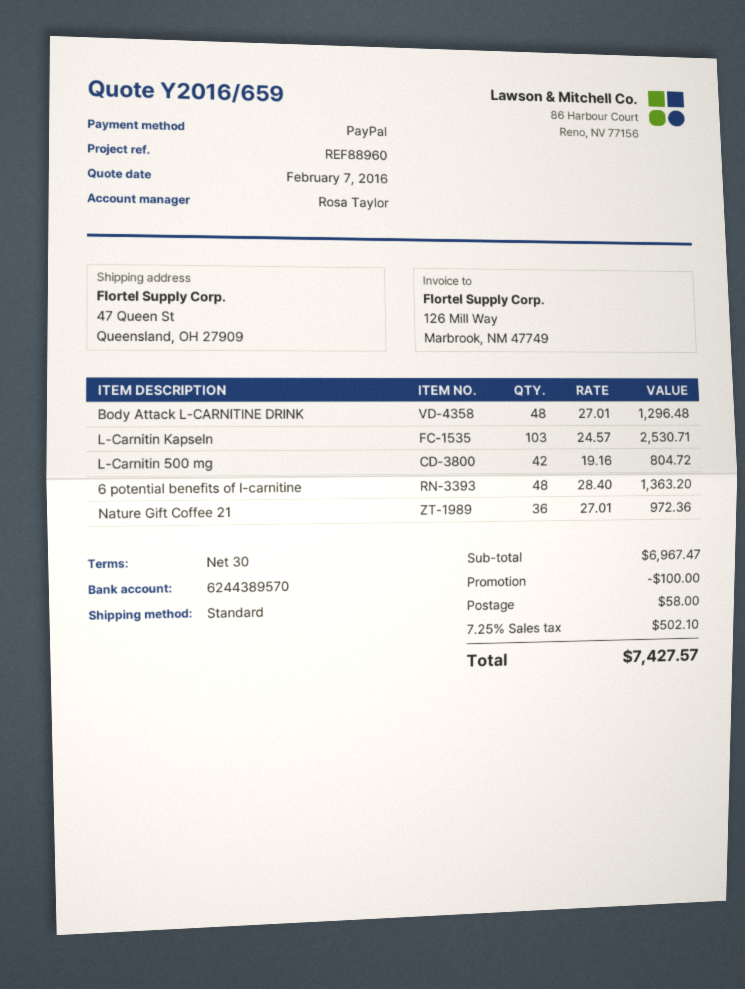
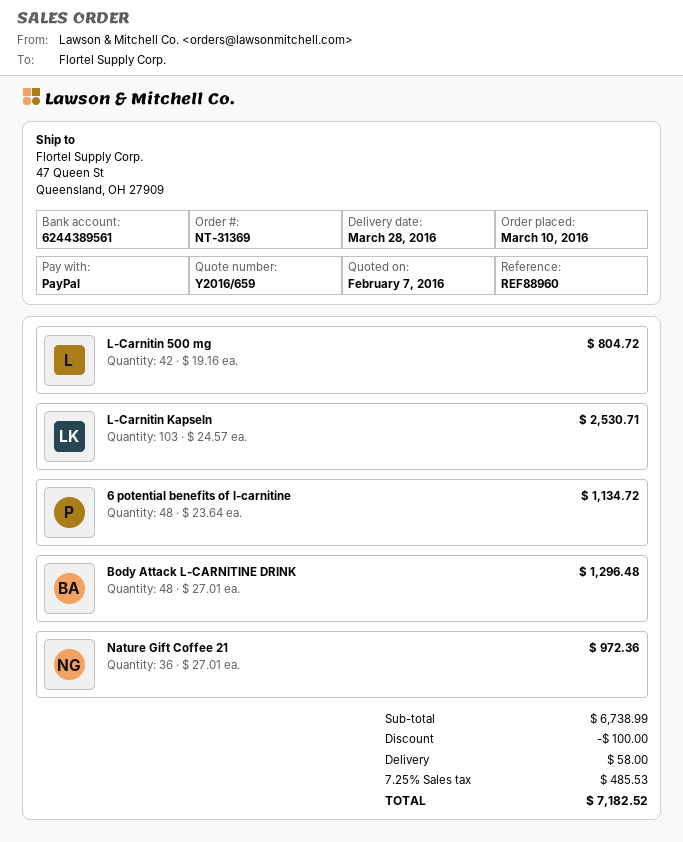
bank account: 6244389570 -> 6244389561
6 potential benefits of l-carnitine: 48 x 28.40 = 1363.20 -> 48 x 23.64 = 1134.72
subtotal: 6967.47 -> 6738.99
tax: 7.25% = 502.10 -> 7.25% = 485.53
total: 7427.57 -> 7182.52

